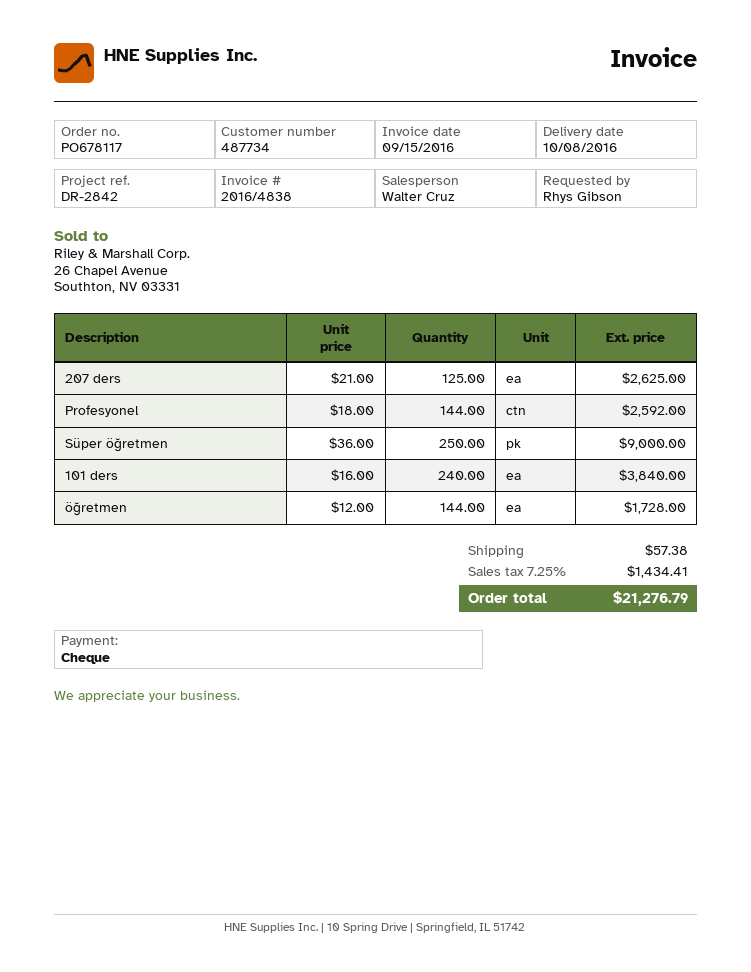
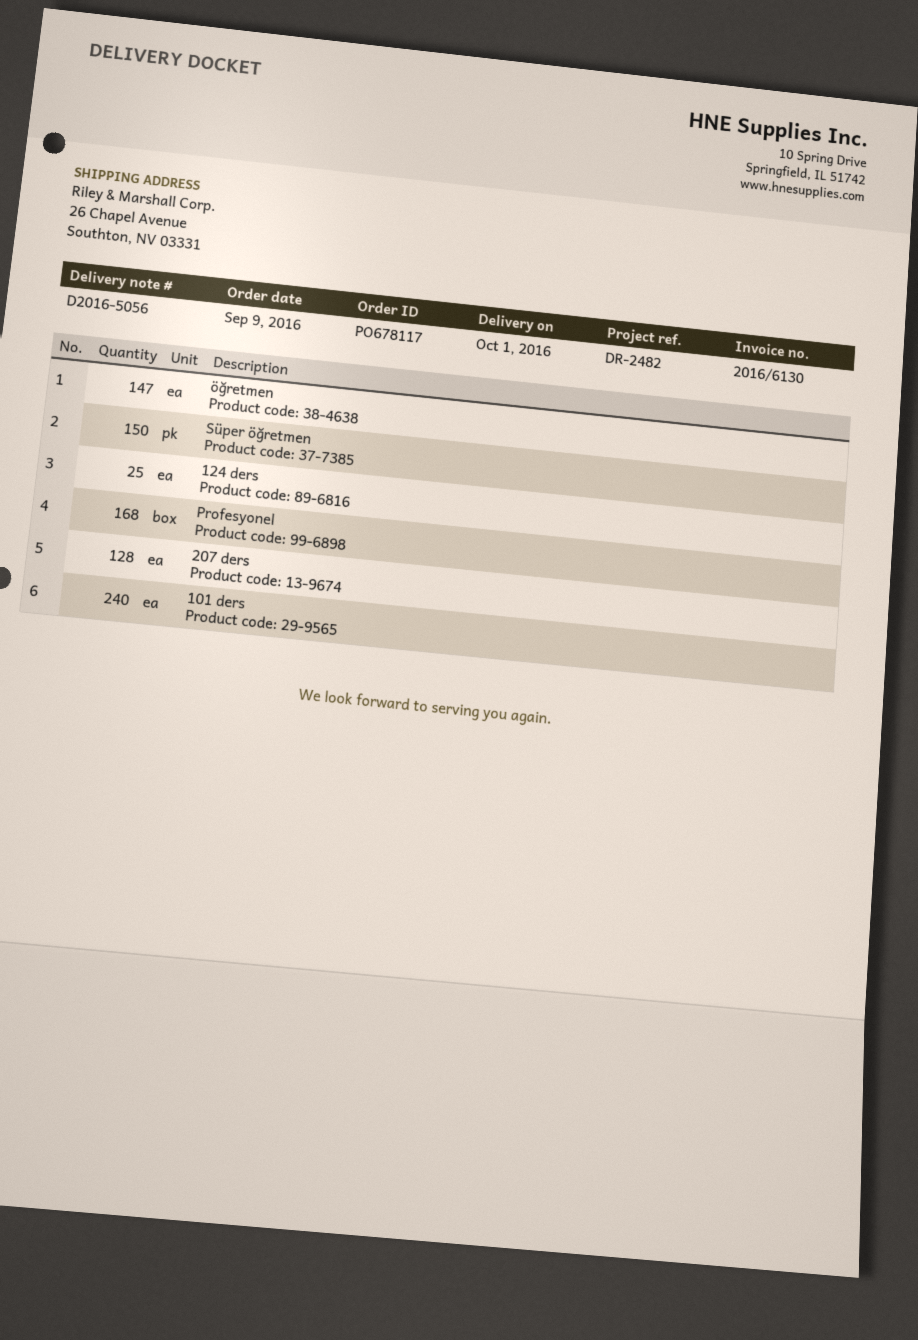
delivery date: 2016-10-08 -> 2016-10-01
invoice number: 2016/4838 -> 2016/6130
reference: DR-2842 -> DR-2482
207 ders: 125 -> 128
Profesyonel: 144 -> 168
Süper öğretmen: 250 -> 150
öğretmen: 144 -> 147
124 ders: none -> 25

